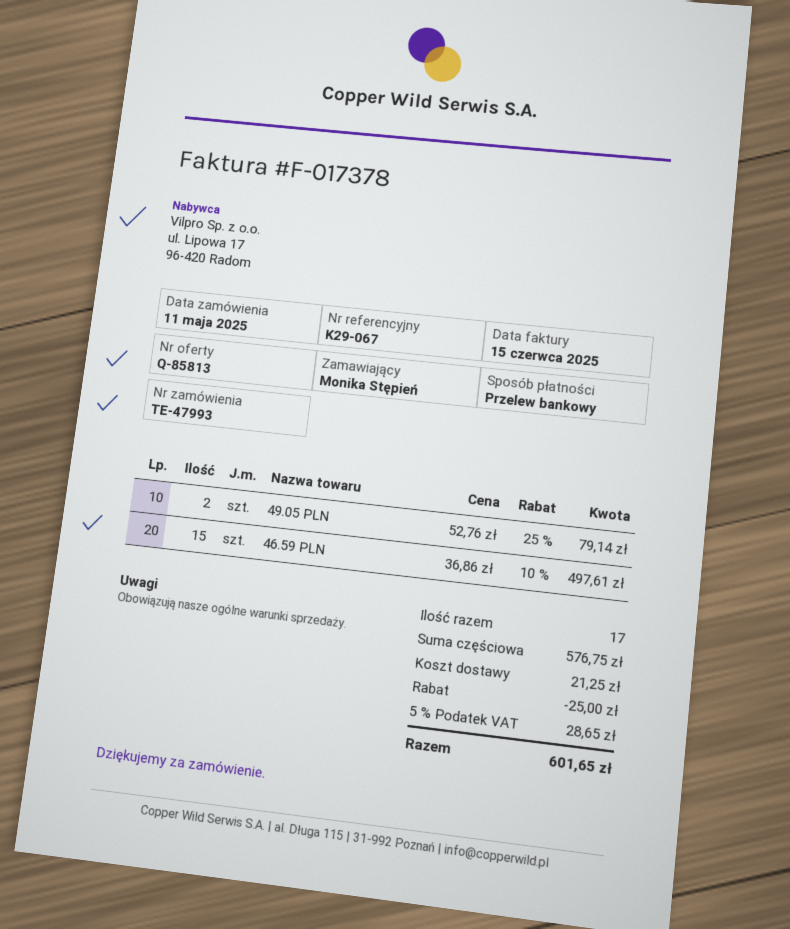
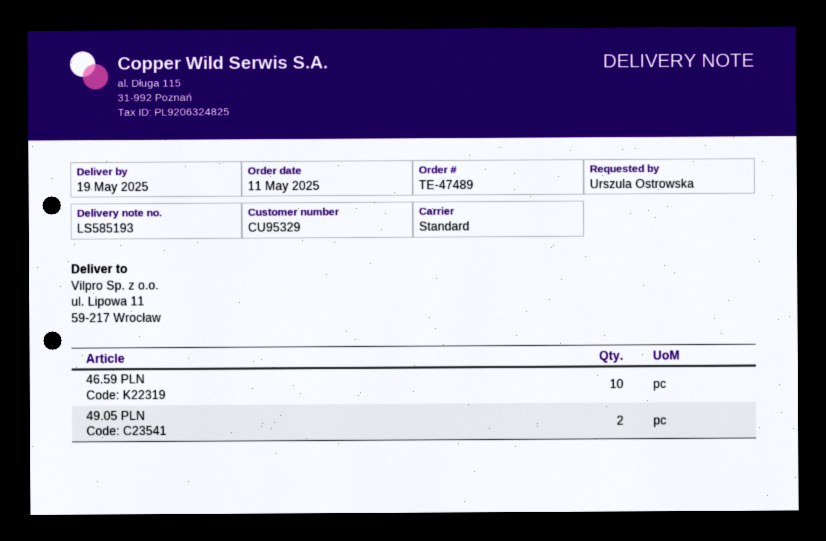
order number: TE-47993 -> TE-47489
ordered by: Monika Stępień -> Urszula Ostrowska
46.59 PLN: 15 -> 10

